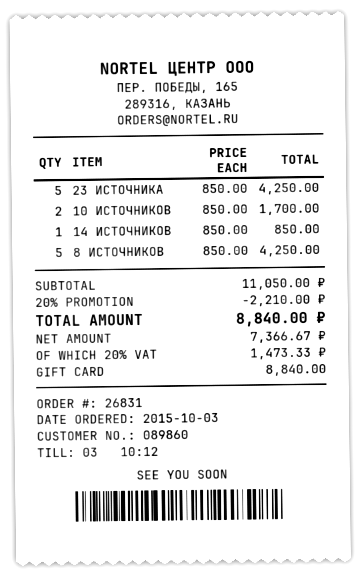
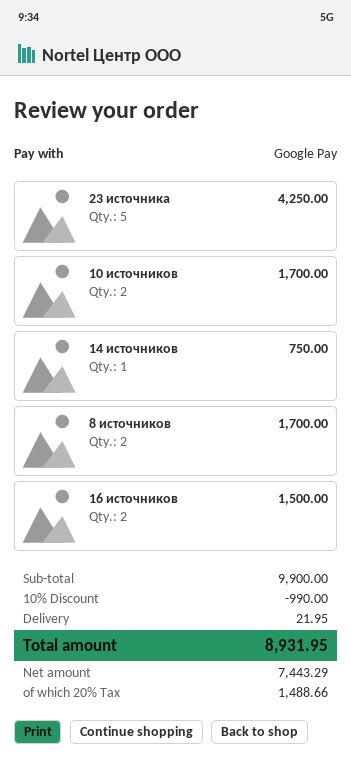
payment method: gift card -> Google Pay
14 ИСТОЧНИКОВ: 1 for 850.00 -> 1 for 750.00
8 ИСТОЧНИКОВ: 5 for 4250.00 -> 2 for 1700.00
16 источников: none -> 2 for 1500.00
subtotal: 11050.00 -> 9900.00
discount: 20% = 2210.00 -> 10% = 990.00
shipping: none -> 21.95
net: 7366.67 -> 7443.29
tax: 20% = 1473.33 -> 20% = 1488.66
total: 8840.00 -> 8931.95

